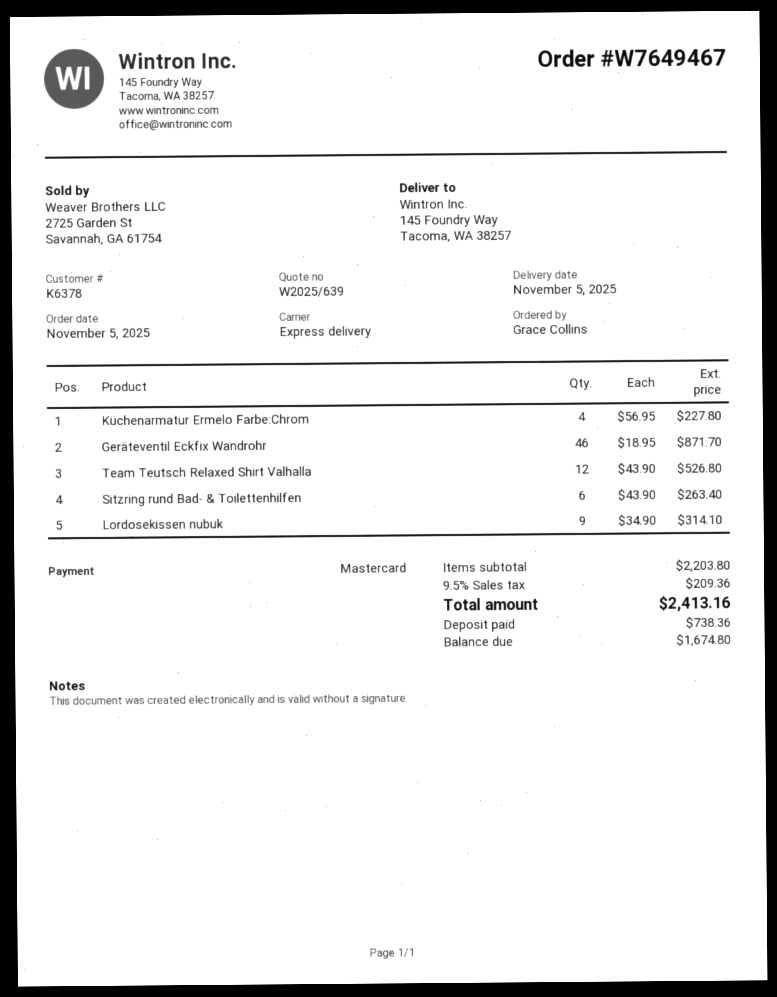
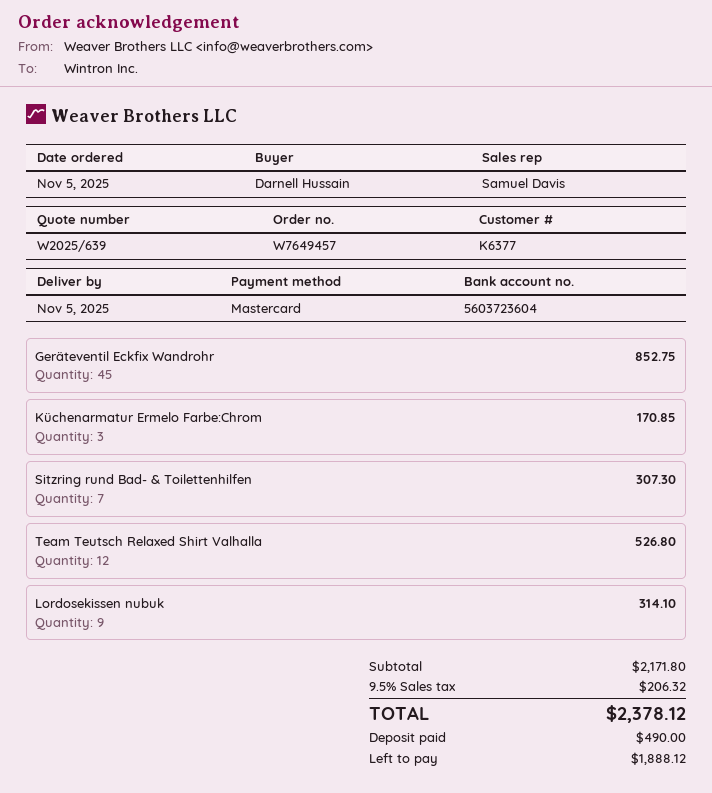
order number: W7649467 -> W7649457
customer number: K6378 -> K6377
ordered by: Grace Collins -> Darnell Hussain
Küchenarmatur Ermelo Farbe:Chrom: 4 for 227.80 -> 3 for 170.85
Geräteventil Eckfix Wandrohr: 46 for 871.70 -> 45 for 852.75
Sitzring rund Bad- & Toilettenhilfen: 6 for 263.40 -> 7 for 307.30
subtotal: 2203.80 -> 2171.80
tax: 9.5% = 209.36 -> 9.5% = 206.32
total: 2413.16 -> 2378.12
deposit: 738.36 -> 490.00
balance: 1674.80 -> 1888.12

